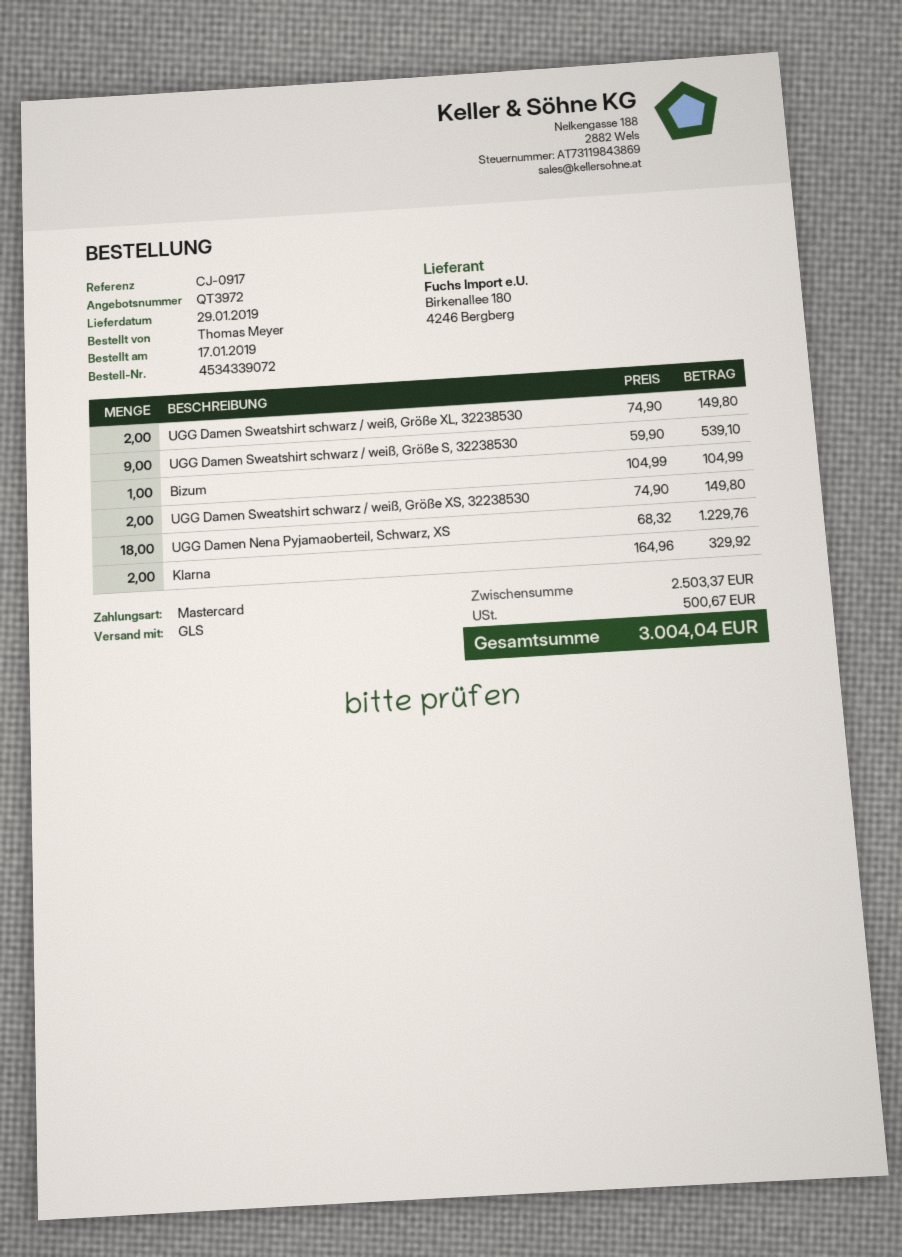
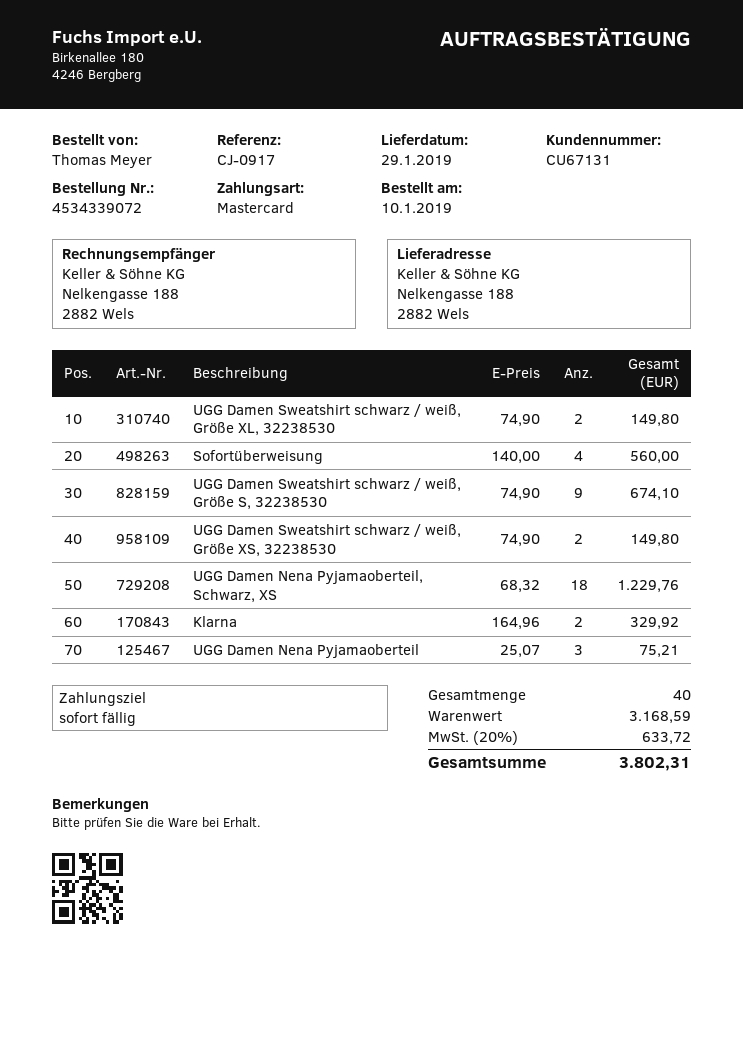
order date: 2019-01-17 -> 2019-01-10
UGG Damen Sweatshirt schwarz / weiß, Größe S, 32238530: 9 x 59.90 = 539.10 -> 9 x 74.90 = 674.10
Bizum: 1 x 104.99 = 104.99 -> none
Sofortüberweisung: none -> 4 x 140.00 = 560.00
UGG Damen Nena Pyjamaoberteil: none -> 3 x 25.07 = 75.21
subtotal: 2503.37 -> 3168.59
tax: 500.67 -> 633.72
total: 3004.04 -> 3802.31

